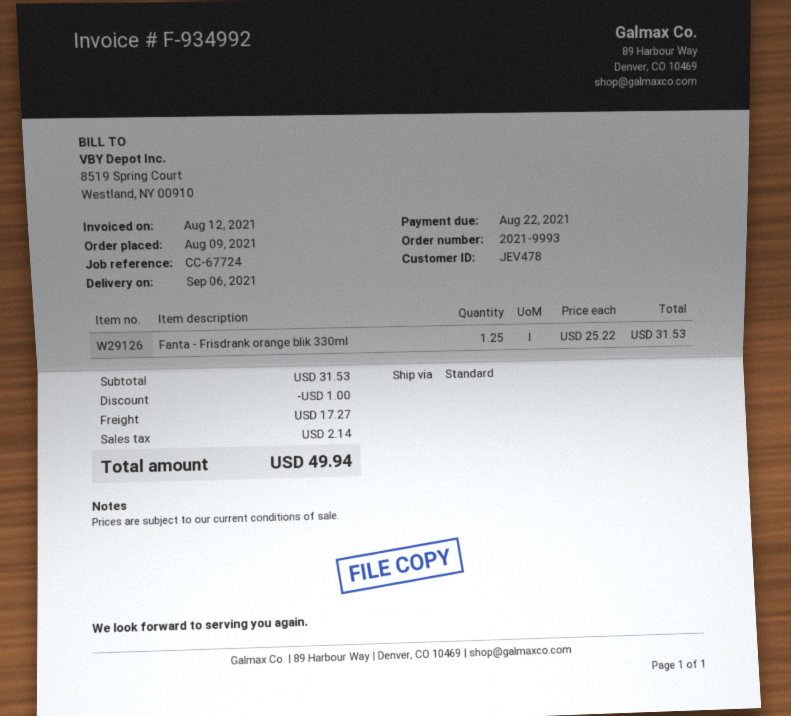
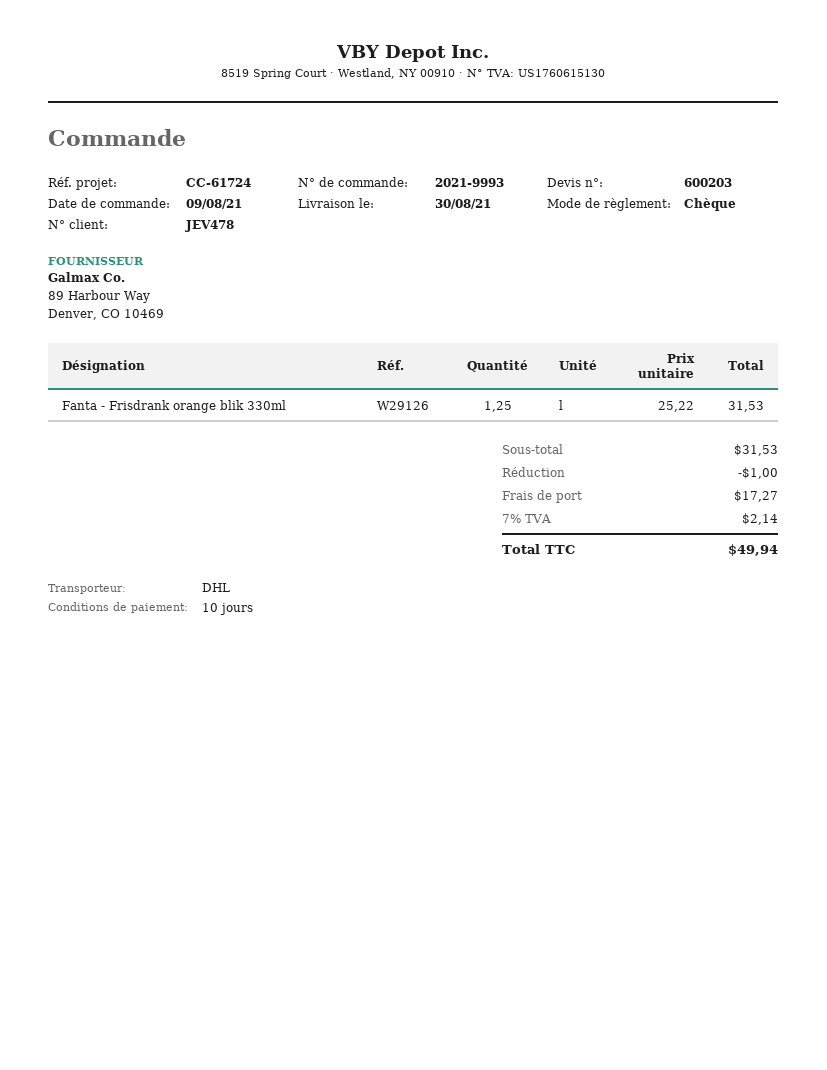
delivery date: 2021-09-06 -> 2021-08-30
reference: CC-67724 -> CC-61724
shipping method: standard -> DHL

